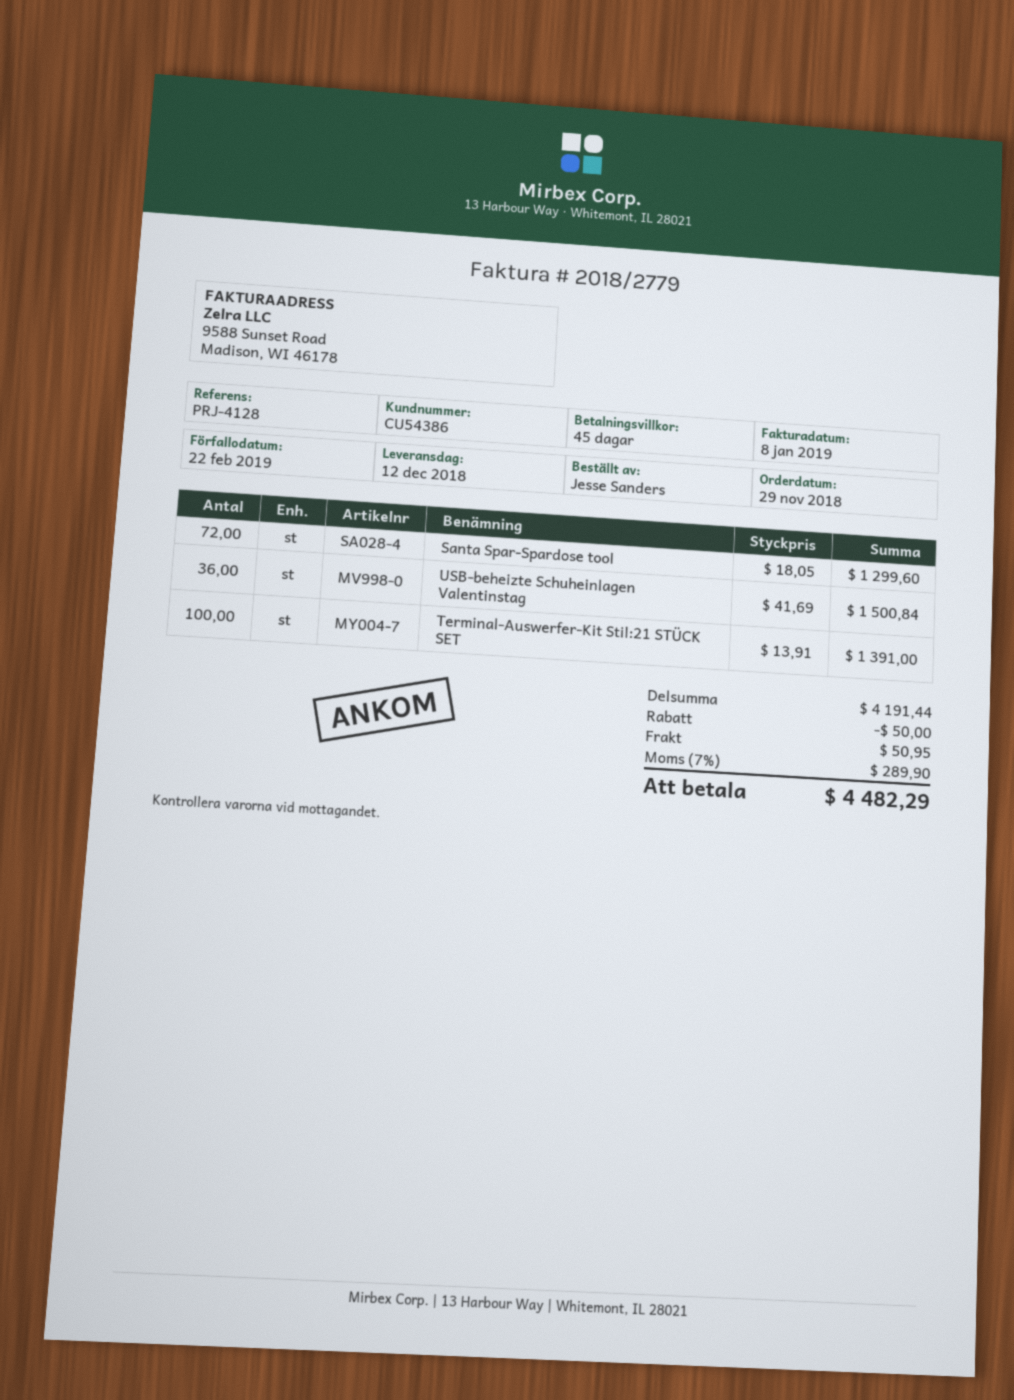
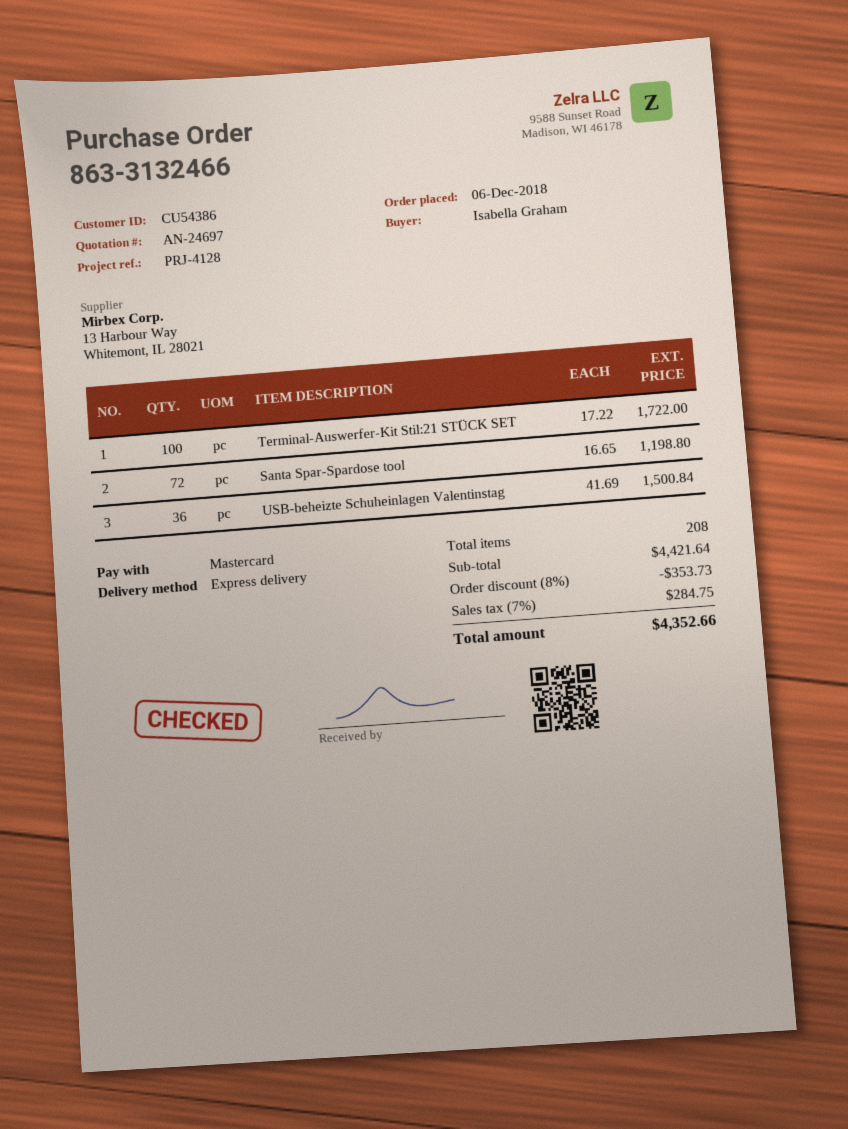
order date: 2018-11-29 -> 2018-12-06
ordered by: Jesse Sanders -> Isabella Graham
Santa Spar-Spardose tool: 72 x 18.05 = 1299.60 -> 72 x 16.65 = 1198.80
Terminal-Auswerfer-Kit Stil:21 STÜCK SET: 100 x 13.91 = 1391.00 -> 100 x 17.22 = 1722.00
subtotal: 4191.44 -> 4421.64
discount: 50.00 -> 353.73
shipping: 50.95 -> none
tax: 7% = 289.90 -> 7% = 284.75
total: 4482.29 -> 4352.66

